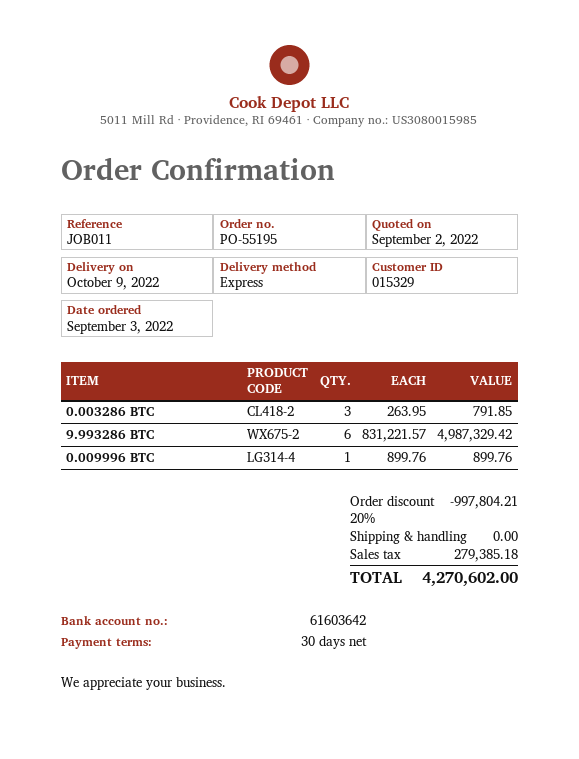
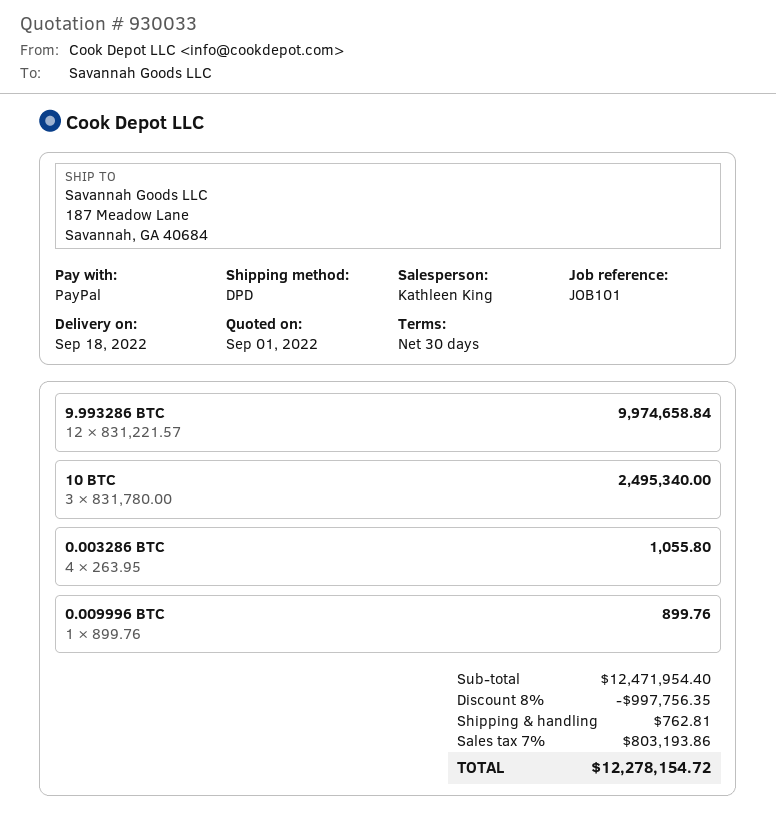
quote date: 2022-09-02 -> 2022-09-01
delivery date: 2022-10-09 -> 2022-09-18
reference: JOB011 -> JOB101
shipping method: express -> DPD
0.003286 BTC: 3 x 263.95 = 791.85 -> 4 x 263.95 = 1055.80
9.993286 BTC: 6 x 831221.57 = 4987329.42 -> 12 x 831221.57 = 9974658.84
10 BTC: none -> 3 x 831780.00 = 2495340.00
discount: 20% = 997804.21 -> 8% = 997756.35
shipping: 0.00 -> 762.81
tax: 279385.18 -> 803193.86
total: 4270602.00 -> 12278154.72

